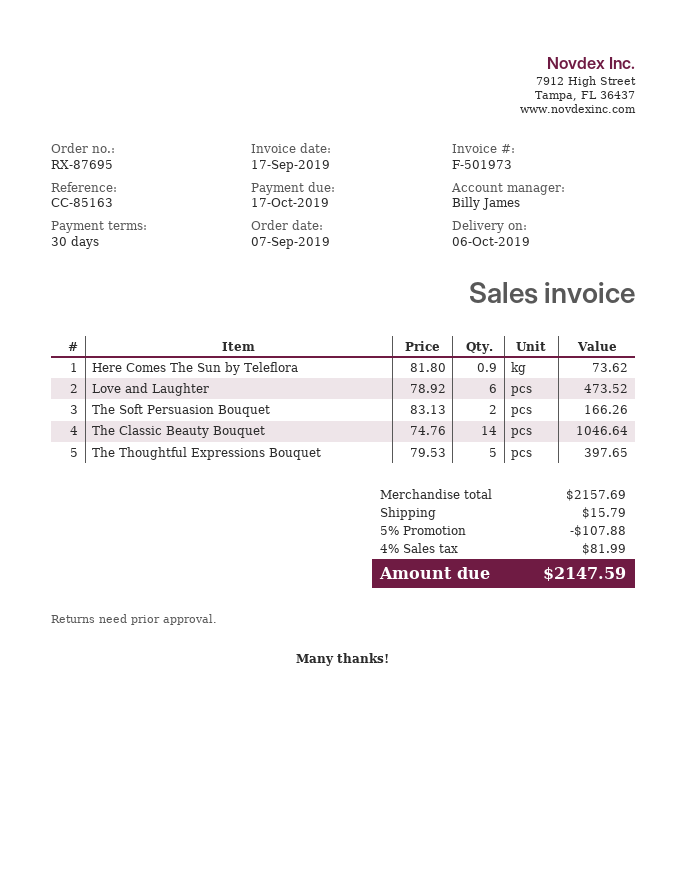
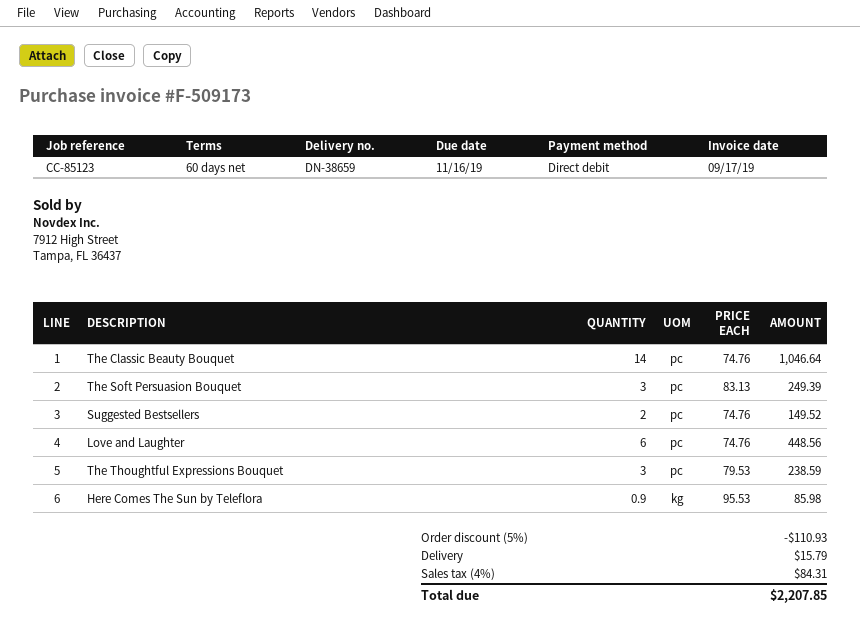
invoice number: F-501973 -> F-509173
payment terms: 30 days -> 60 days
due date: 2019-10-17 -> 2019-11-16
reference: CC-85163 -> CC-85123
Here Comes The Sun by Teleflora: 0.9 x 81.80 = 73.62 -> 0.9 x 95.53 = 85.98
Love and Laughter: 6 x 78.92 = 473.52 -> 6 x 74.76 = 448.56
The Soft Persuasion Bouquet: 2 x 83.13 = 166.26 -> 3 x 83.13 = 249.39
The Thoughtful Expressions Bouquet: 5 x 79.53 = 397.65 -> 3 x 79.53 = 238.59
Suggested Bestsellers: none -> 2 x 74.76 = 149.52
discount: 5% = 107.88 -> 5% = 110.93
tax: 4% = 81.99 -> 4% = 84.31
total: 2147.59 -> 2207.85

